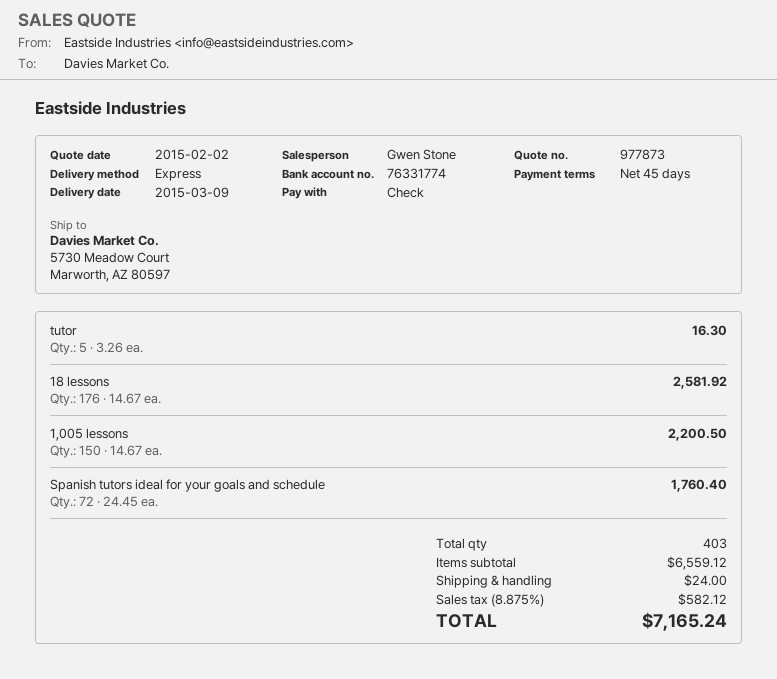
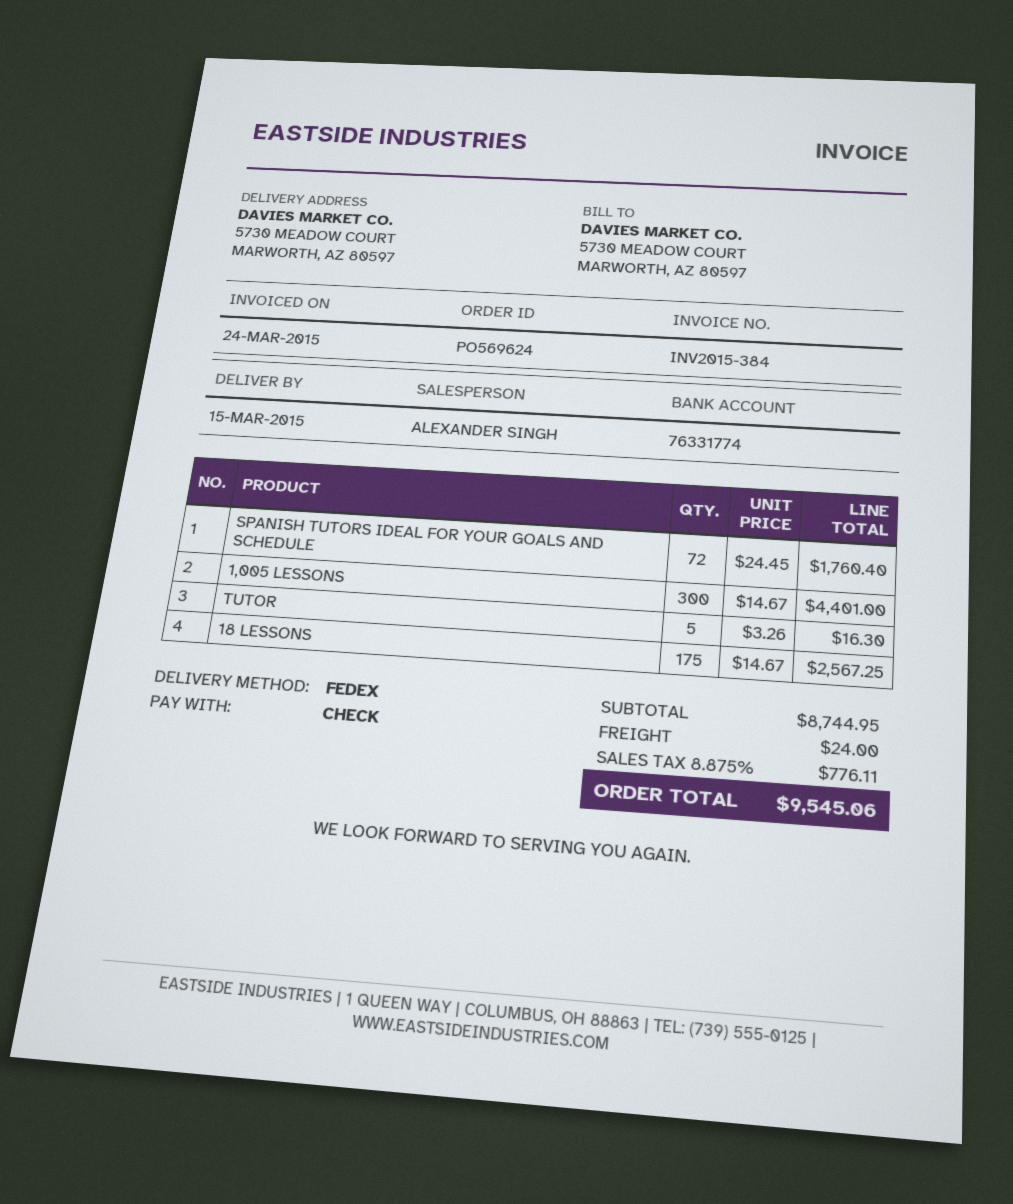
delivery date: 2015-03-09 -> 2015-03-15
sales rep: Gwen Stone -> ALEXANDER SINGH
shipping method: express -> FedEx
18 lessons: 176 x 14.67 = 2581.92 -> 175 x 14.67 = 2567.25
1,005 lessons: 150 x 14.67 = 2200.50 -> 300 x 14.67 = 4401.00
subtotal: 6559.12 -> 8744.95
tax: 8.875% = 582.12 -> 8.875% = 776.11
total: 7165.24 -> 9545.06

